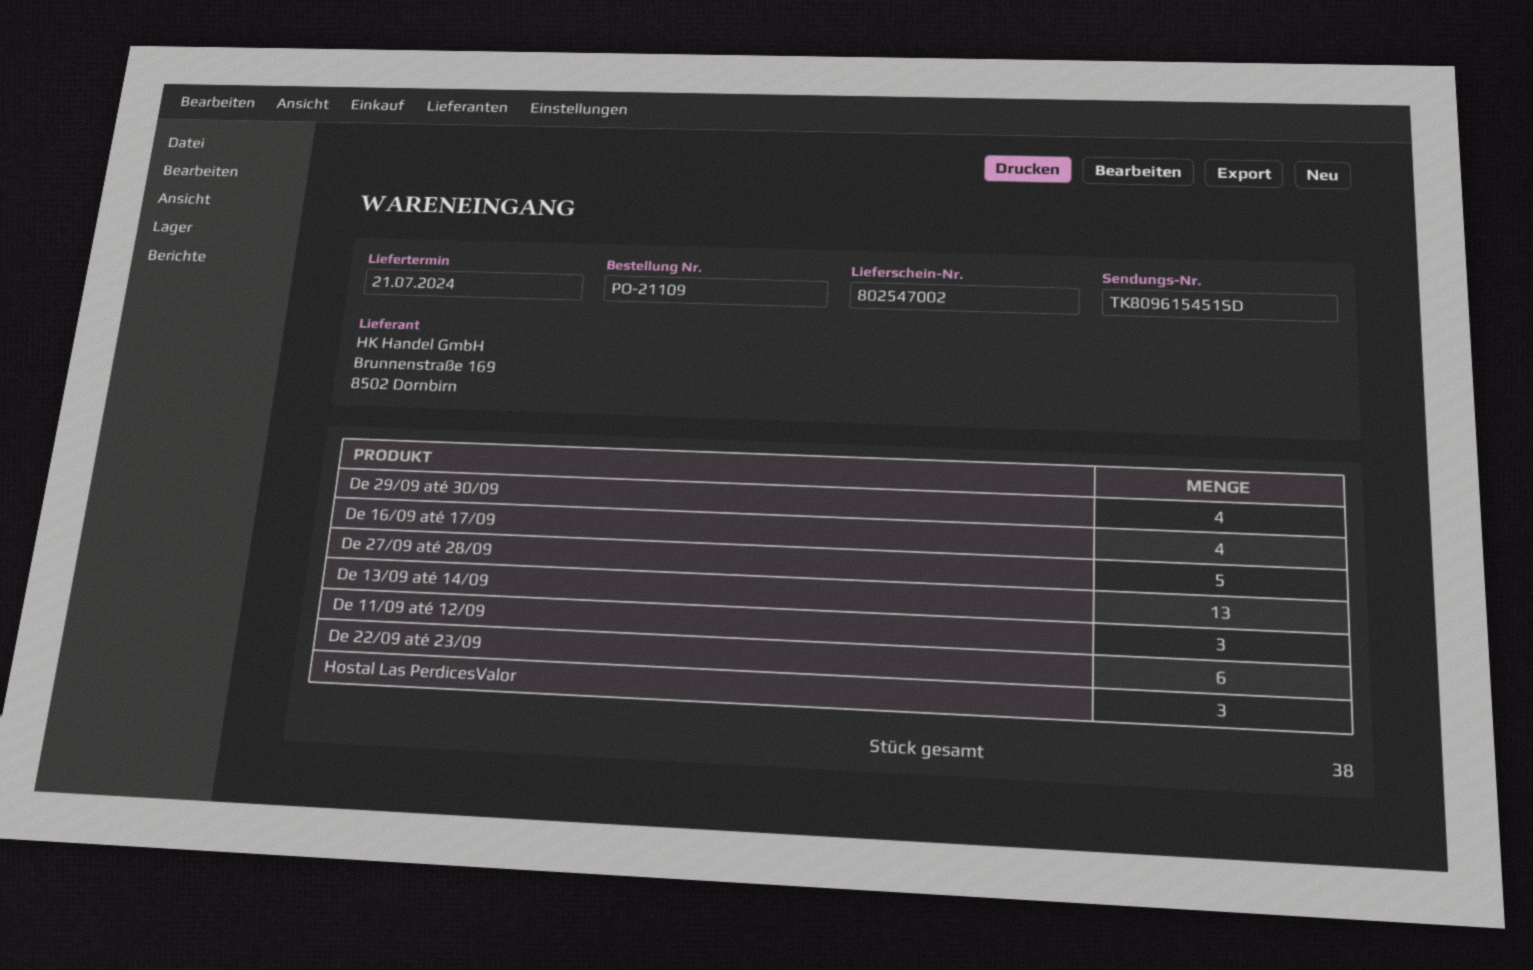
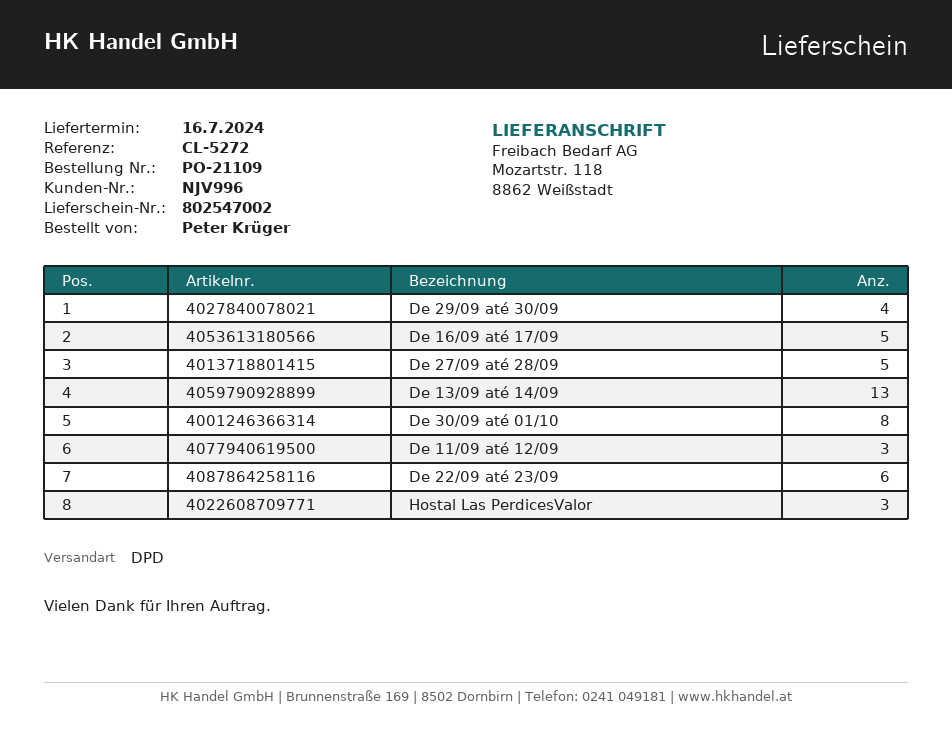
delivery date: 2024-07-21 -> 2024-07-16
De 16/09 até 17/09: 4 -> 5
De 30/09 até 01/10: none -> 8

